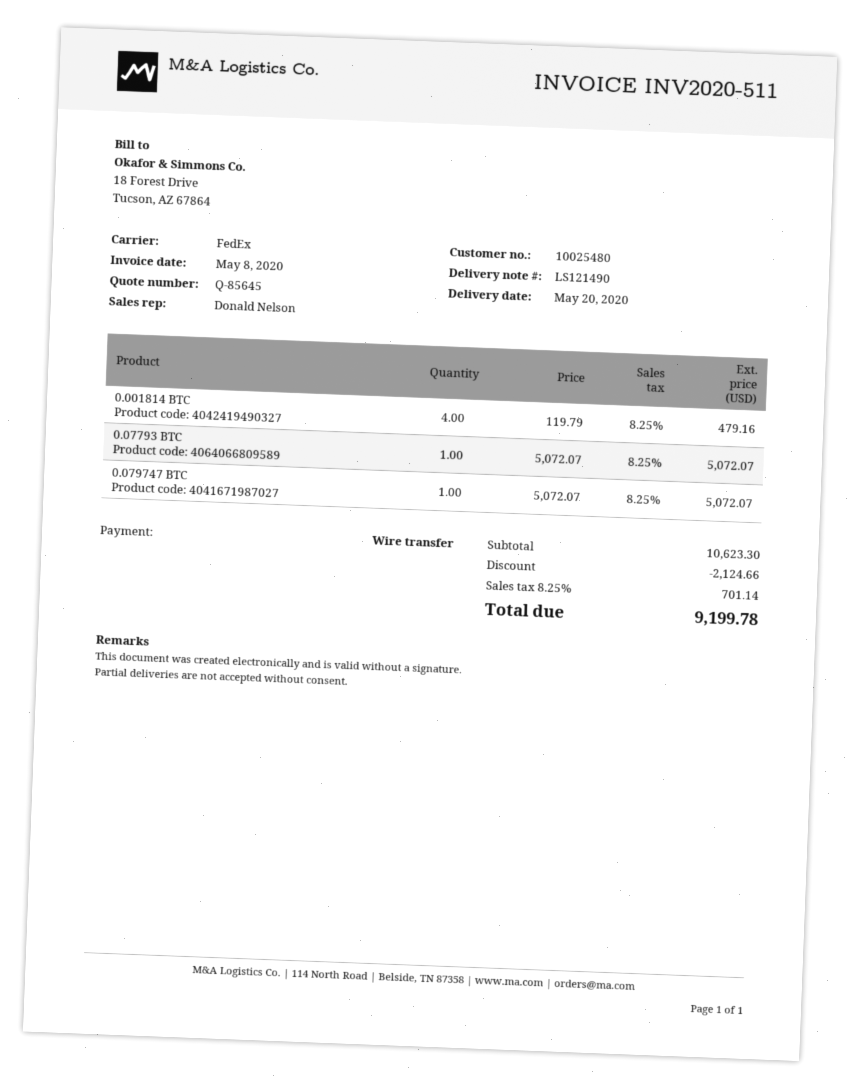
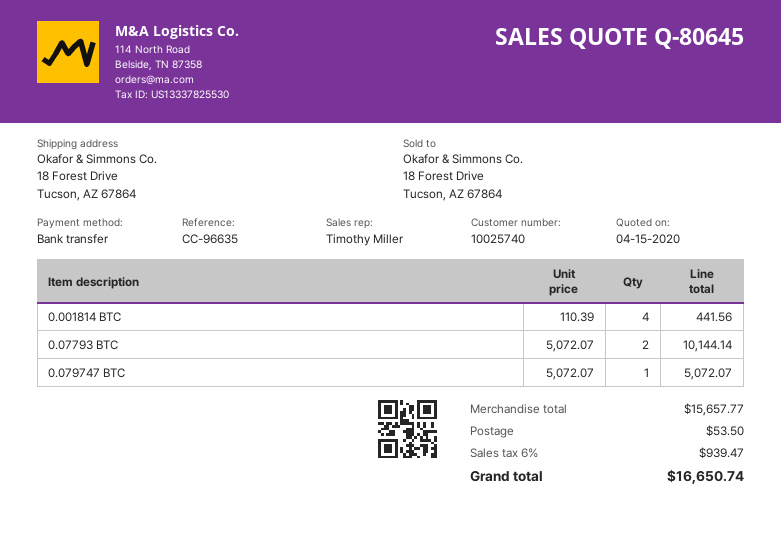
quote number: Q-85645 -> Q-80645
customer number: 10025480 -> 10025740
sales rep: Donald Nelson -> Timothy Miller
0.001814 BTC: 4 x 119.79 = 479.16 -> 4 x 110.39 = 441.56
0.07793 BTC: 1 x 5072.07 = 5072.07 -> 2 x 5072.07 = 10144.14
subtotal: 10623.30 -> 15657.77
discount: 2124.66 -> none
shipping: none -> 53.50
tax: 8.25% = 701.14 -> 6% = 939.47
total: 9199.78 -> 16650.74

